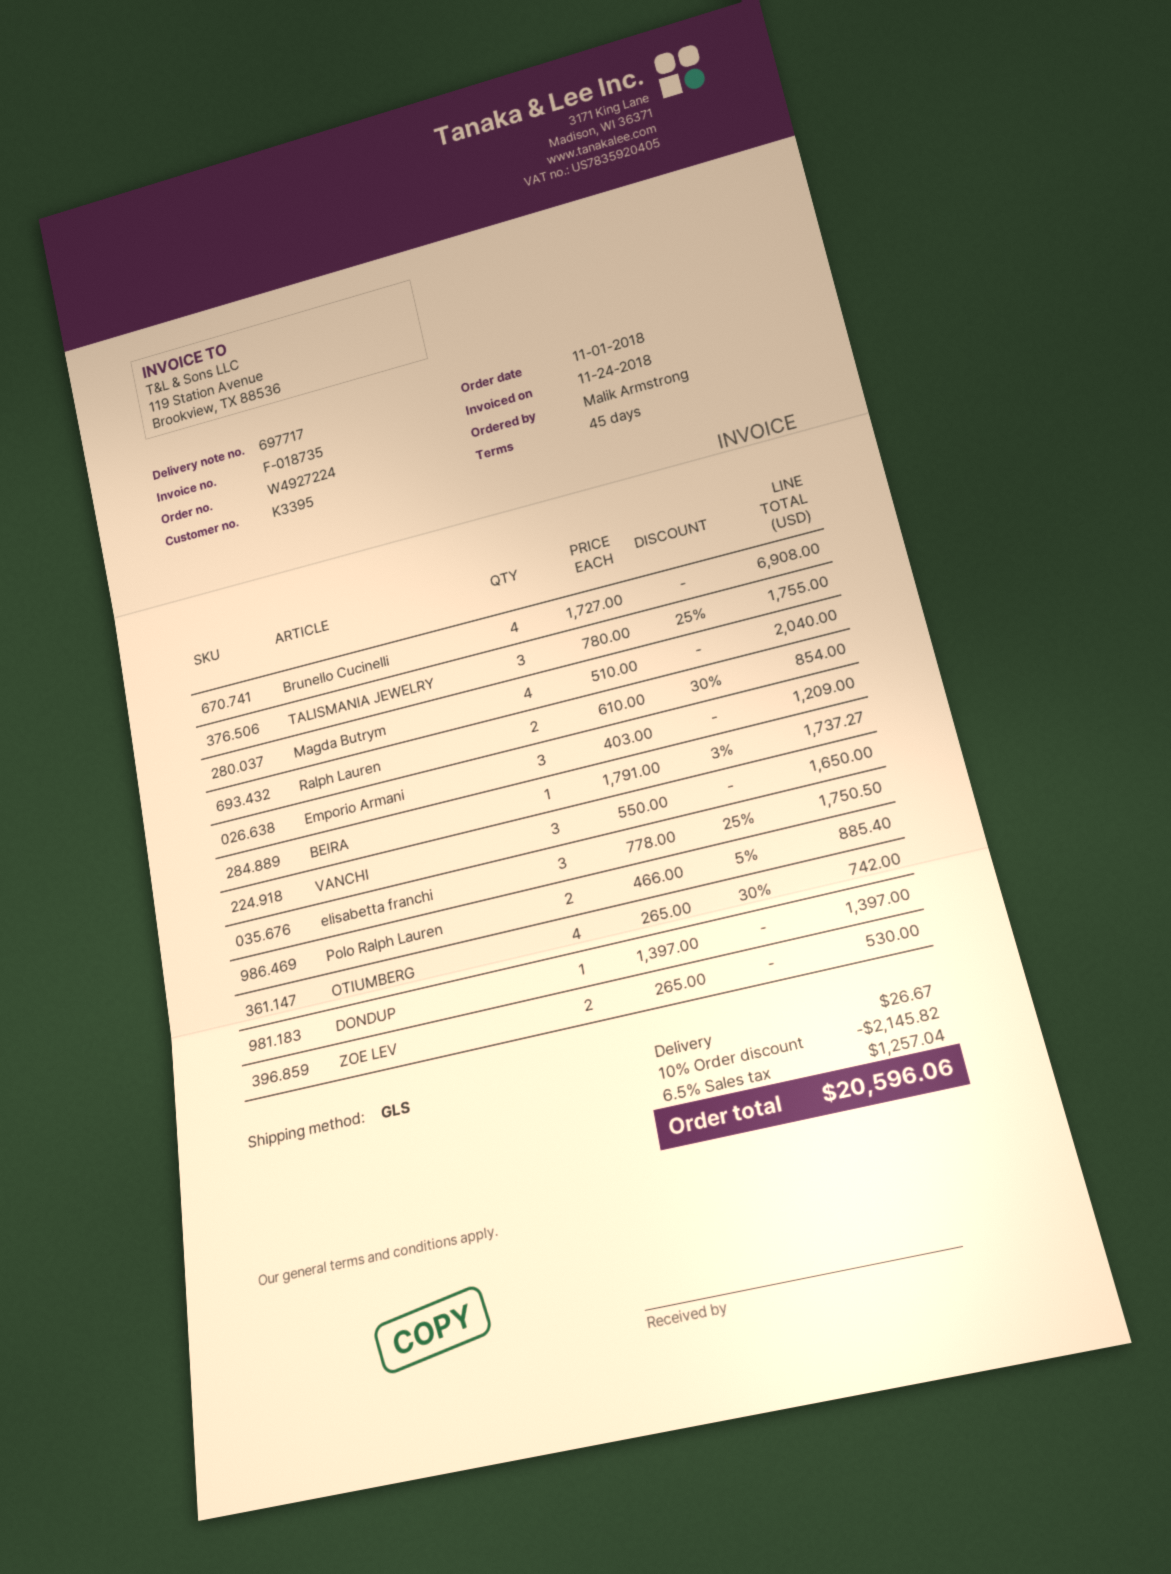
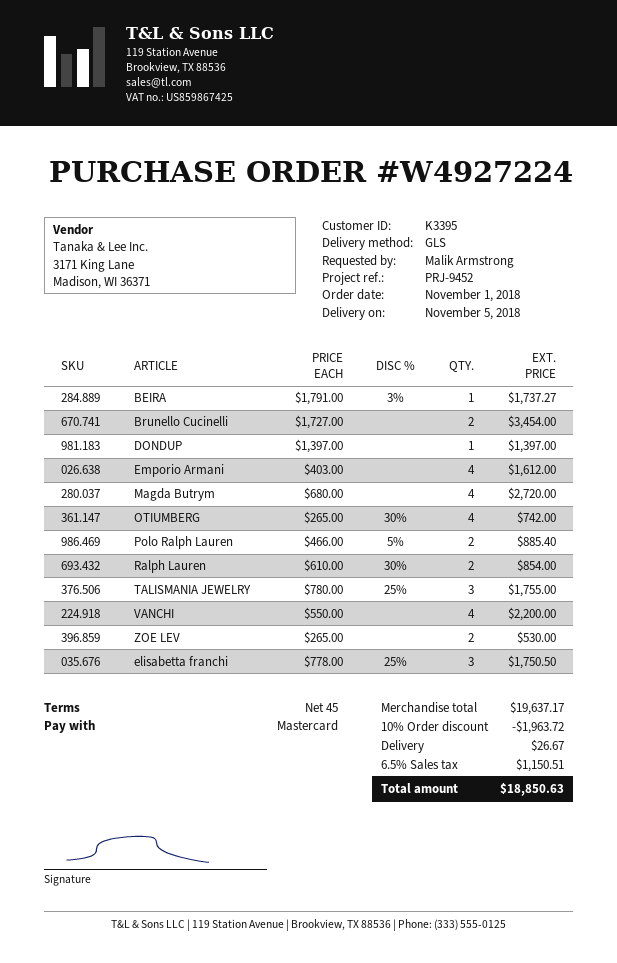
Brunello Cucinelli: 4 x 1727.00 = 6908.00 -> 2 x 1727.00 = 3454.00
Magda Butrym: 4 x 510.00 = 2040.00 -> 4 x 680.00 = 2720.00
Emporio Armani: 3 x 403.00 = 1209.00 -> 4 x 403.00 = 1612.00
VANCHI: 3 x 550.00 = 1650.00 -> 4 x 550.00 = 2200.00
discount: 10% = 2145.82 -> 10% = 1963.72
tax: 6.5% = 1257.04 -> 6.5% = 1150.51
total: 20596.06 -> 18850.63

